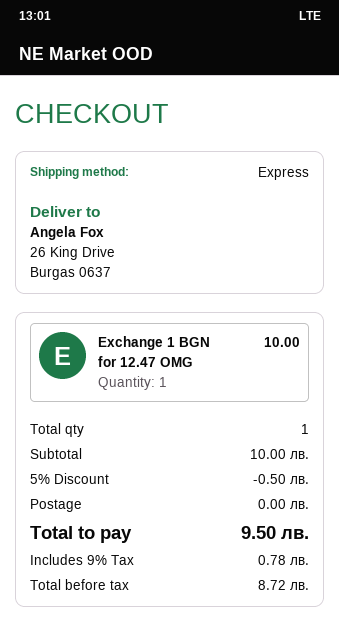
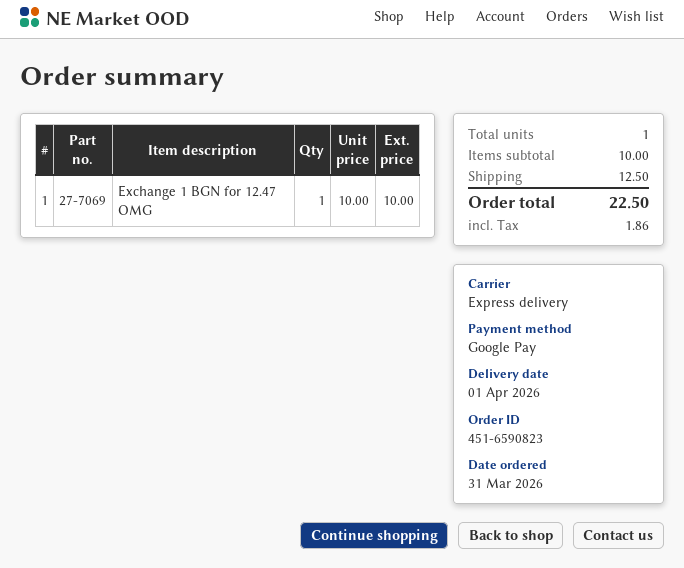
discount: 5% = 0.50 -> none
shipping: 0.00 -> 12.50
tax: 0.78 -> 1.86
total: 9.50 -> 22.50

